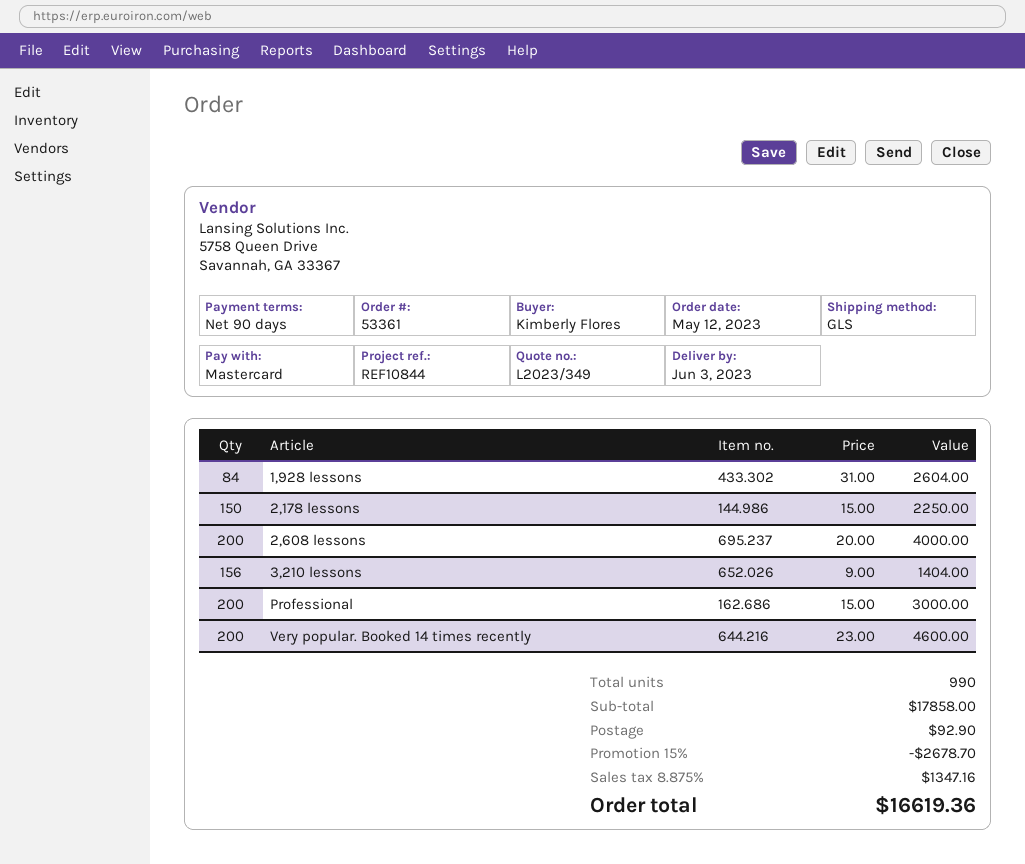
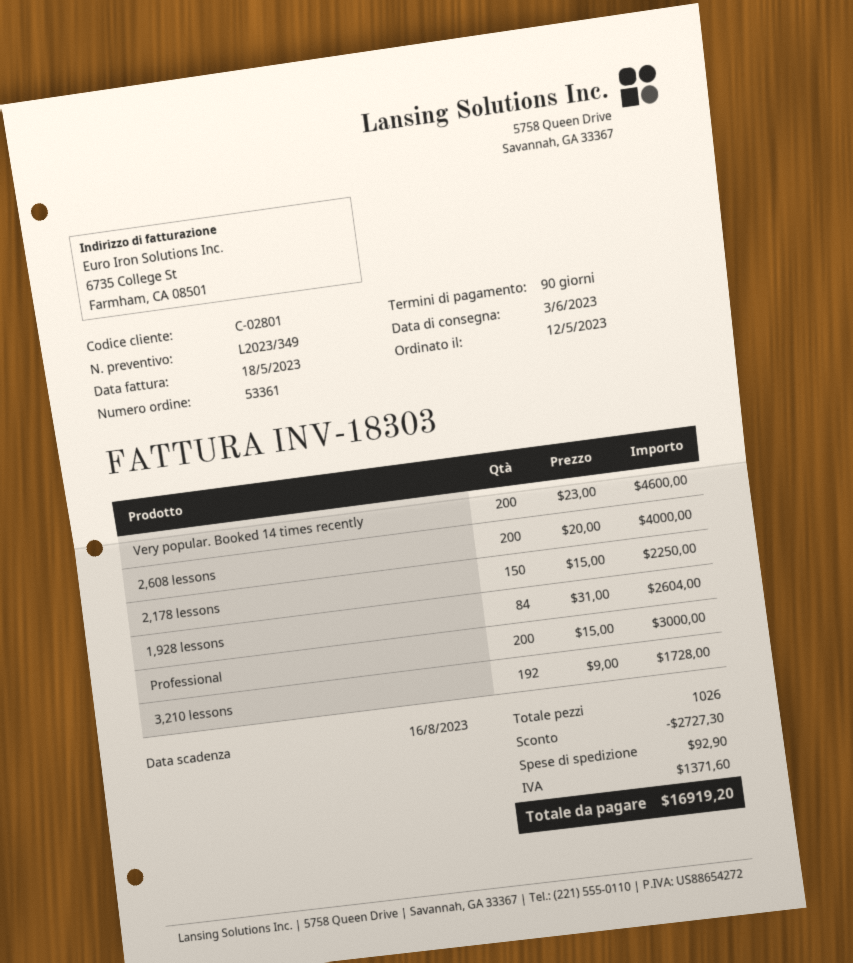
3,210 lessons: 156 x 9.00 = 1404.00 -> 192 x 9.00 = 1728.00
total quantity: 990 -> 1026
discount: 2678.70 -> 2727.30
tax: 1347.16 -> 1371.60
total: 16619.36 -> 16919.20

